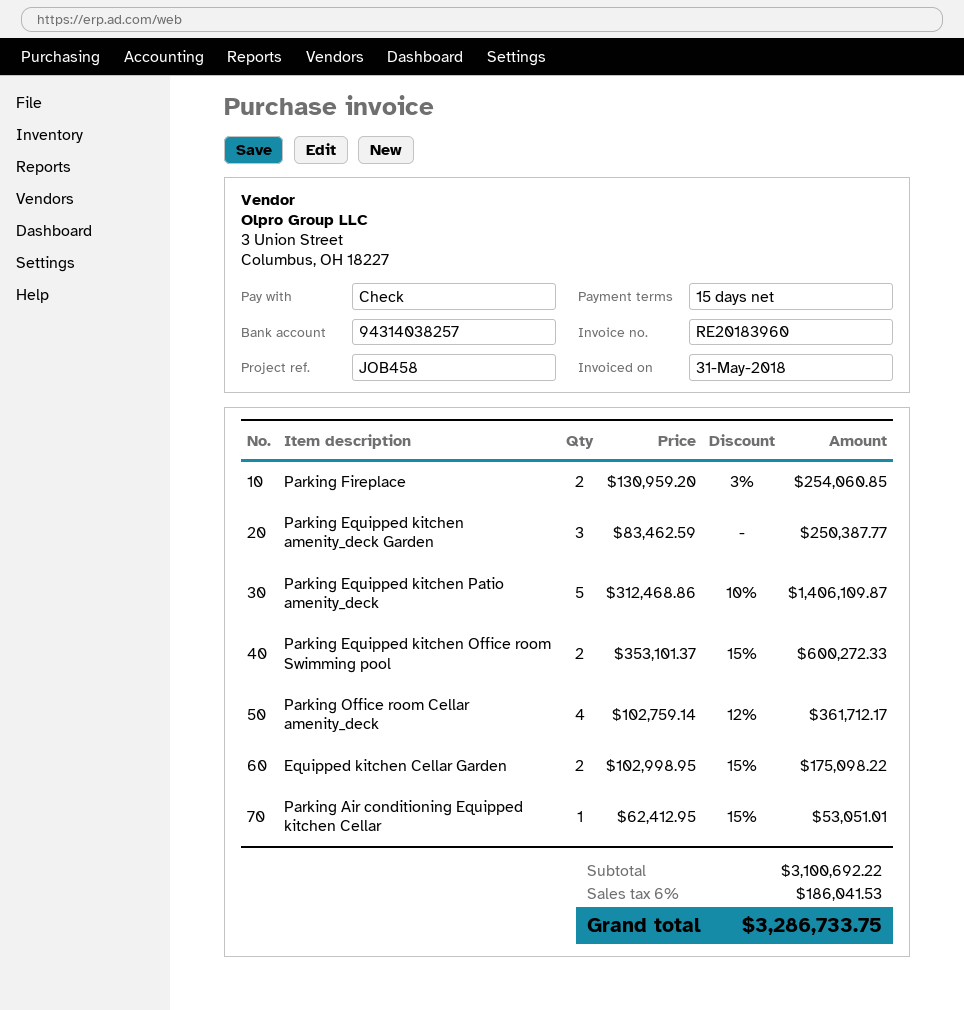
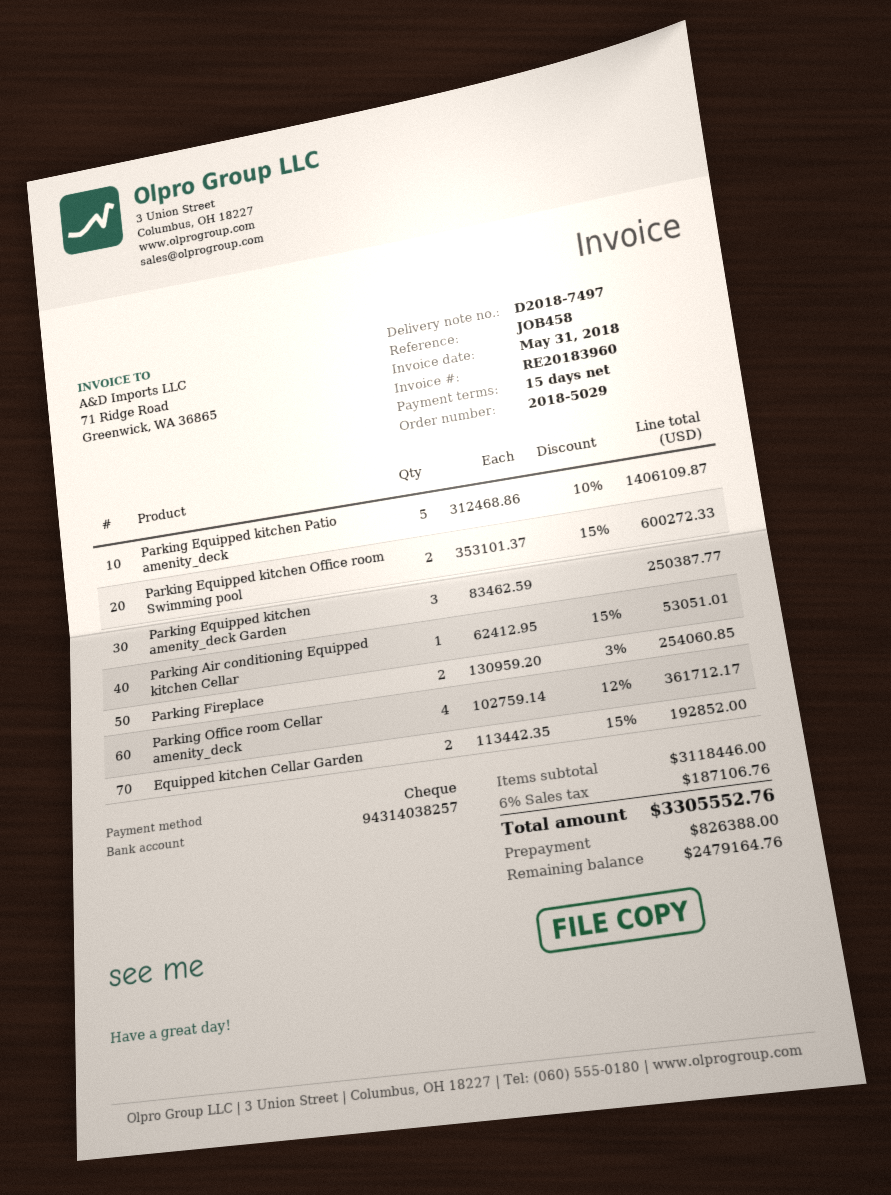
Equipped kitchen Cellar Garden: 2 x 102998.95 - 15% = 175098.22 -> 2 x 113442.35 - 15% = 192852.00
subtotal: 3100692.22 -> 3118446.00
tax: 6% = 186041.53 -> 6% = 187106.76
total: 3286733.75 -> 3305552.76

